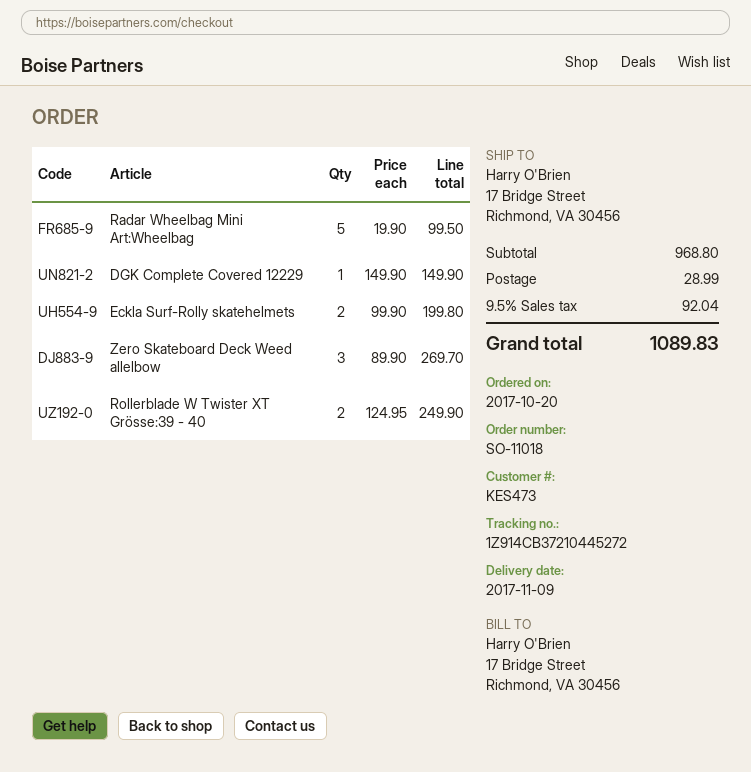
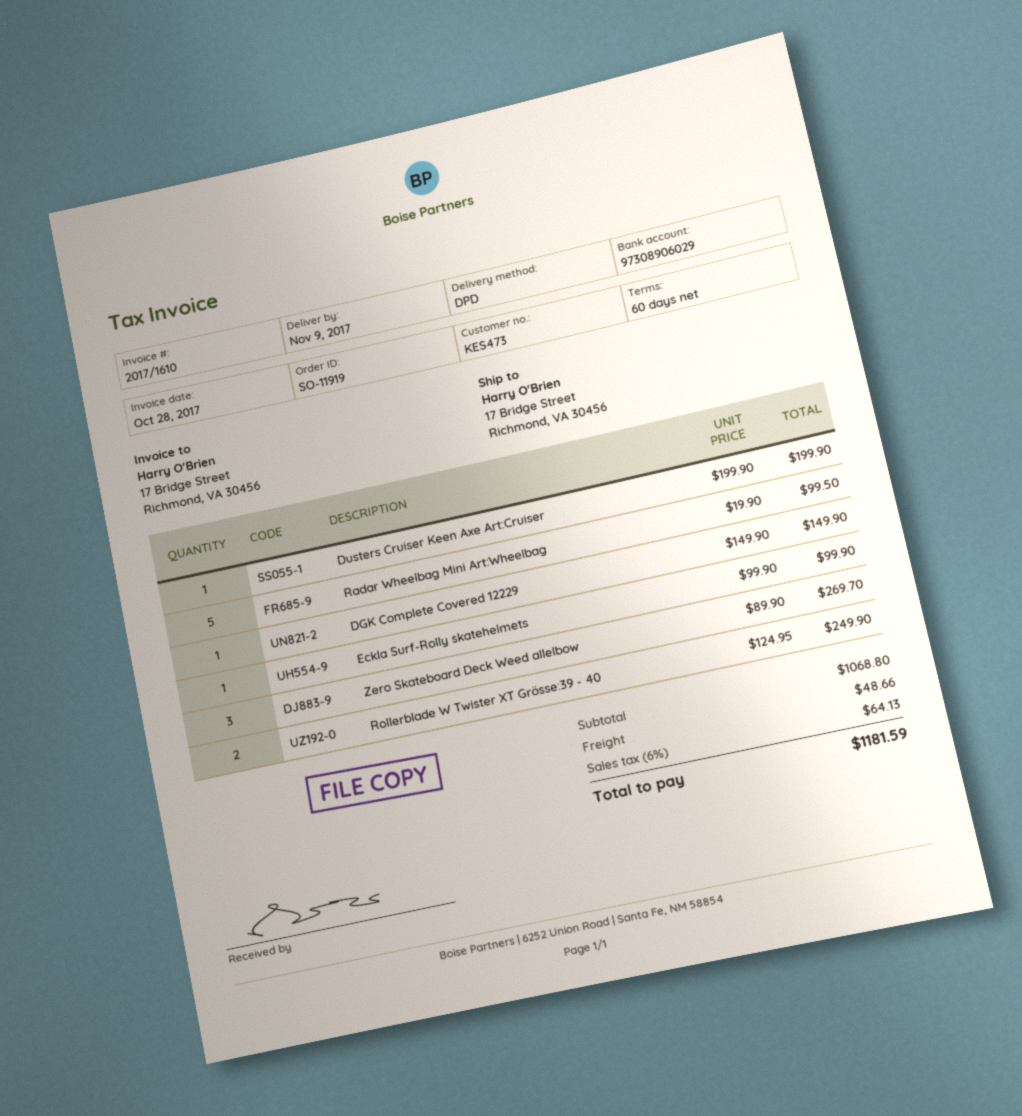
order number: SO-11018 -> SO-11919
Eckla Surf-Rolly skatehelmets: 2 x 99.90 = 199.80 -> 1 x 99.90 = 99.90
Dusters Cruiser Keen Axe Art:Cruiser: none -> 1 x 199.90 = 199.90
subtotal: 968.80 -> 1068.80
shipping: 28.99 -> 48.66
tax: 9.5% = 92.04 -> 6% = 64.13
total: 1089.83 -> 1181.59

